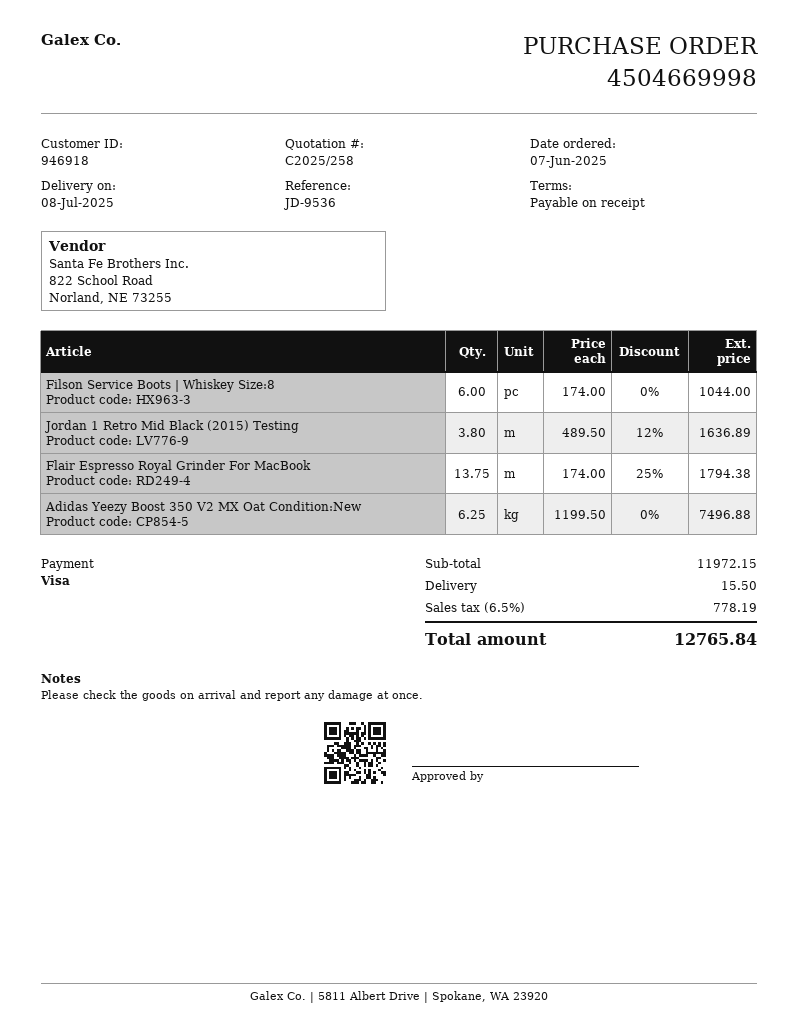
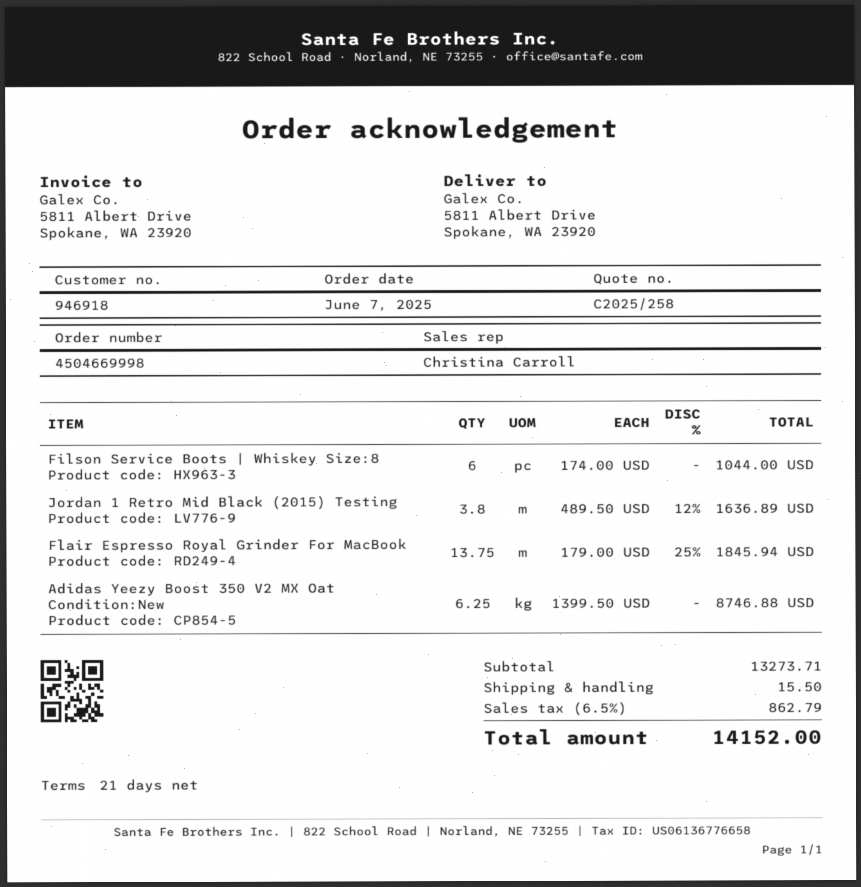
payment terms: on receipt -> 21 days
Flair Espresso Royal Grinder For MacBook: 13.75 x 174.00 - 25% = 1794.38 -> 13.75 x 179.00 - 25% = 1845.94
Adidas Yeezy Boost 350 V2 MX Oat Condition:New: 6.25 x 1199.50 = 7496.88 -> 6.25 x 1399.50 = 8746.88
subtotal: 11972.15 -> 13273.71
tax: 6.5% = 778.19 -> 6.5% = 862.79
total: 12765.84 -> 14152.00

